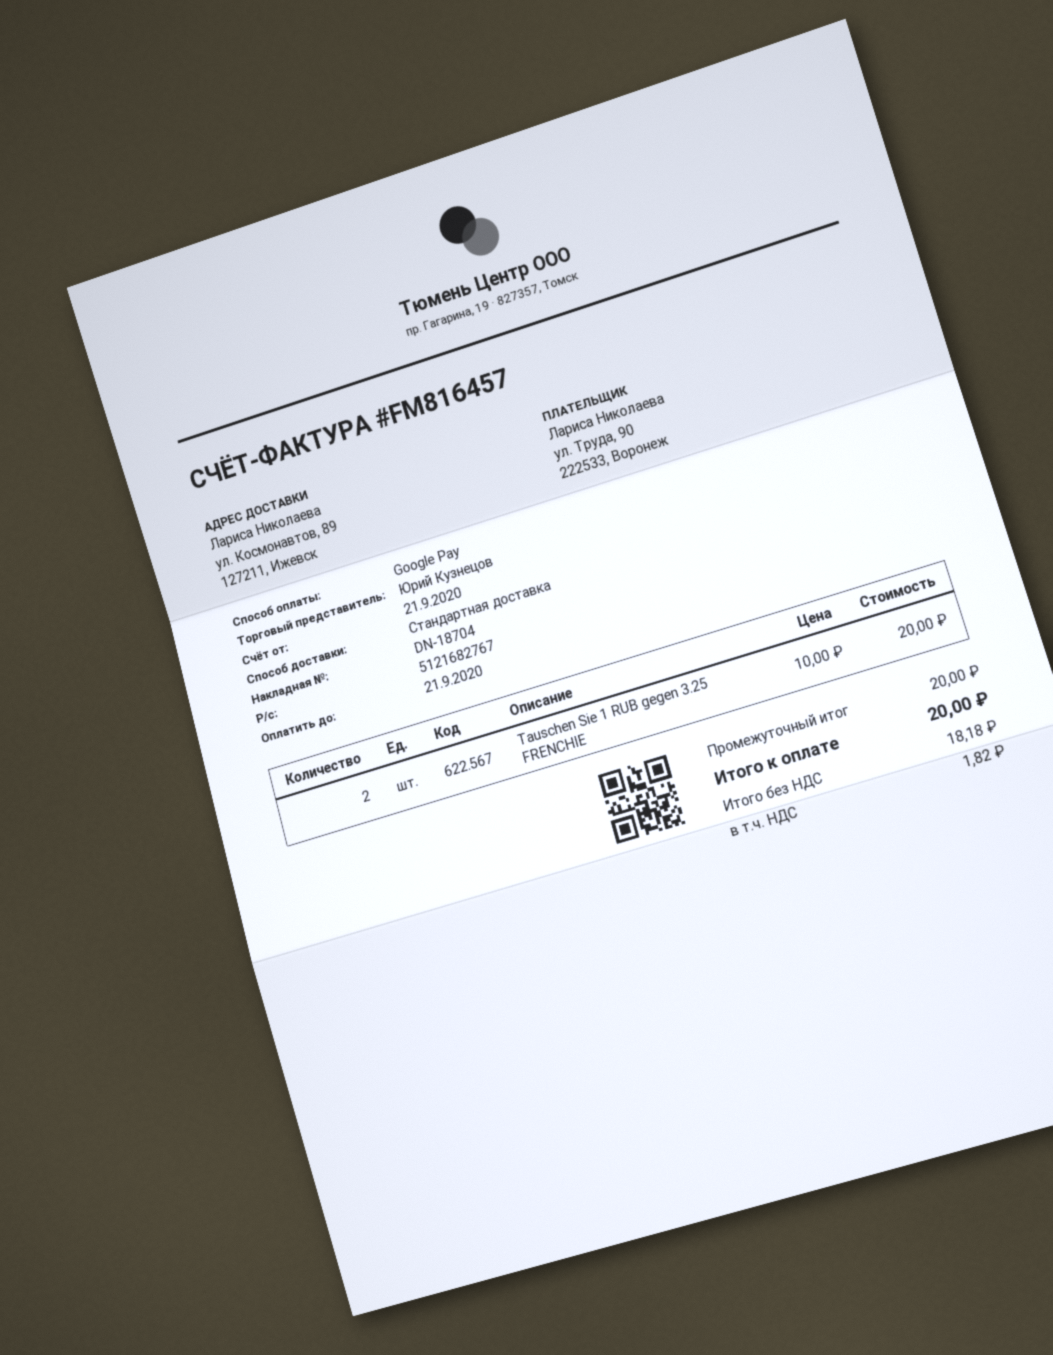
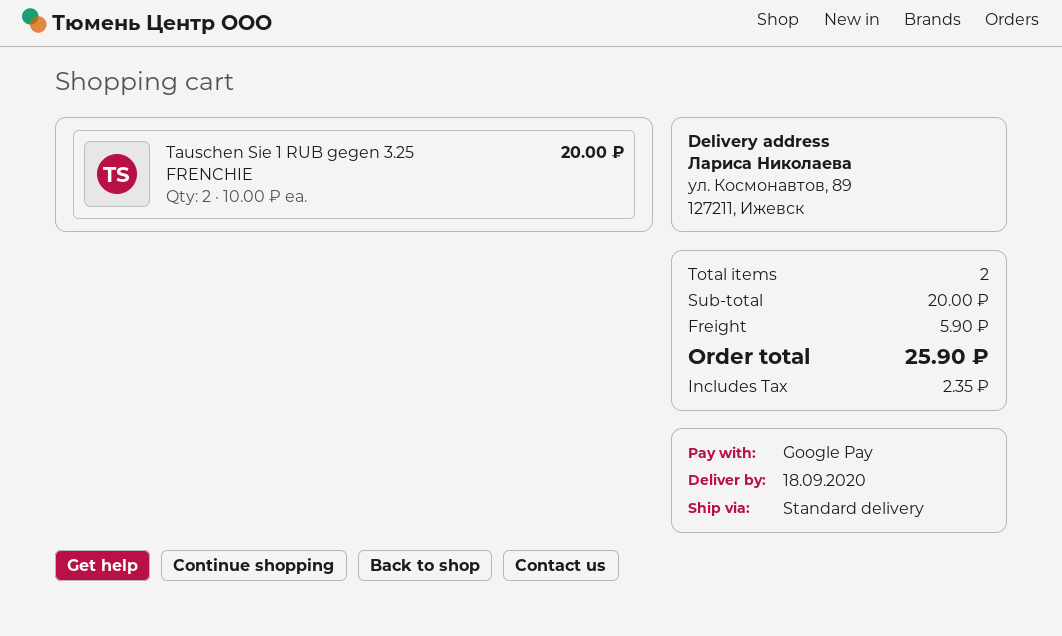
shipping: none -> 5.90
tax: 1.82 -> 2.35
total: 20.00 -> 25.90

